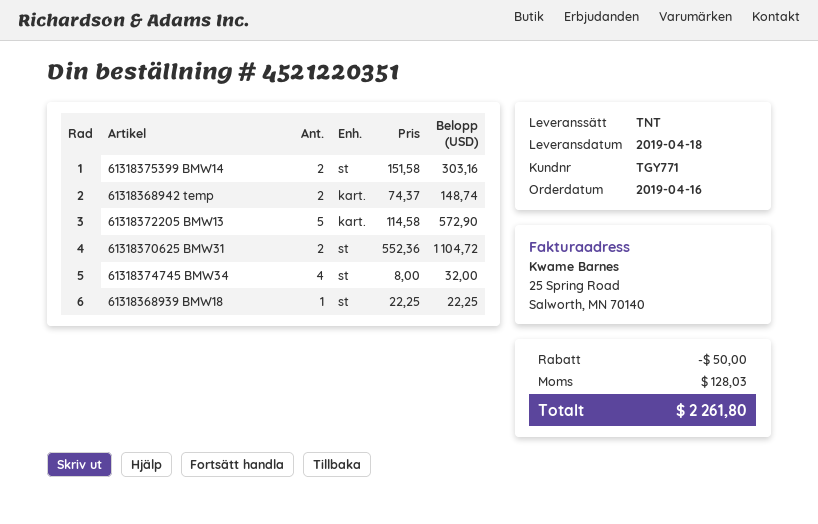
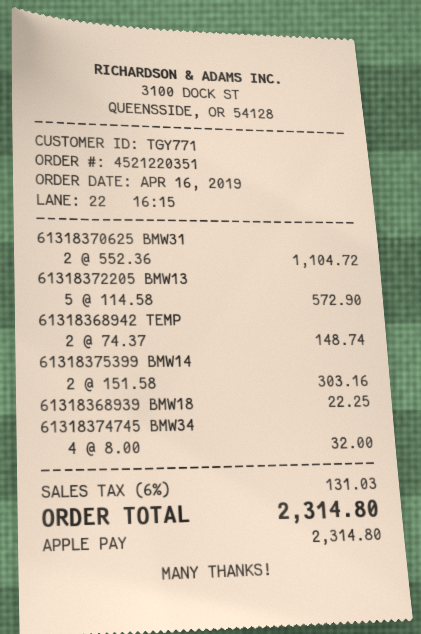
discount: 50.00 -> none
tax: 128.03 -> 131.03
total: 2261.80 -> 2314.80

